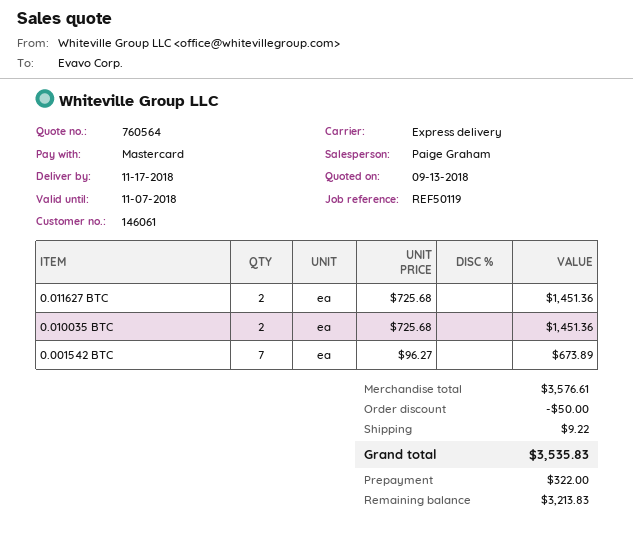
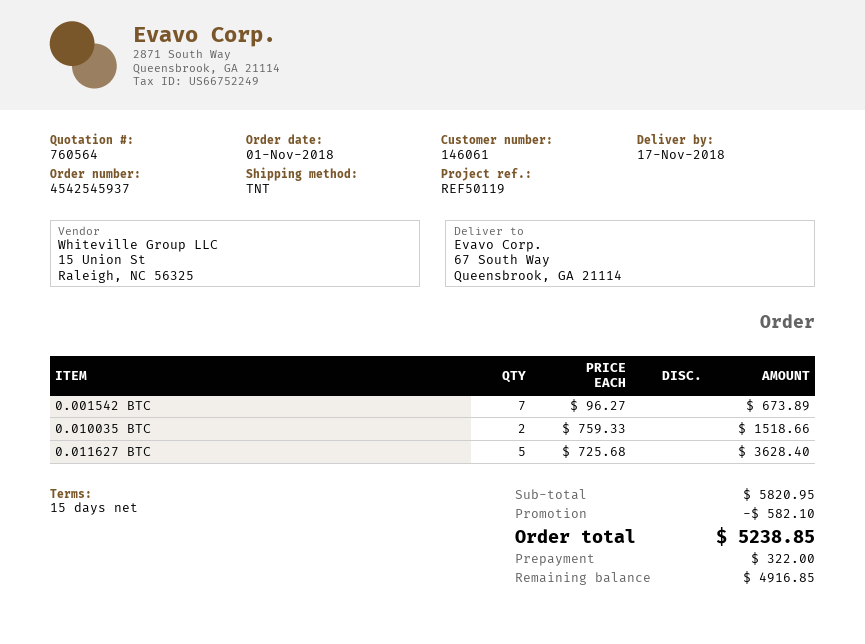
shipping method: express -> TNT
0.011627 BTC: 2 x 725.68 = 1451.36 -> 5 x 725.68 = 3628.40
0.010035 BTC: 2 x 725.68 = 1451.36 -> 2 x 759.33 = 1518.66
subtotal: 3576.61 -> 5820.95
discount: 50.00 -> 582.10
shipping: 9.22 -> none
total: 3535.83 -> 5238.85
balance: 3213.83 -> 4916.85

